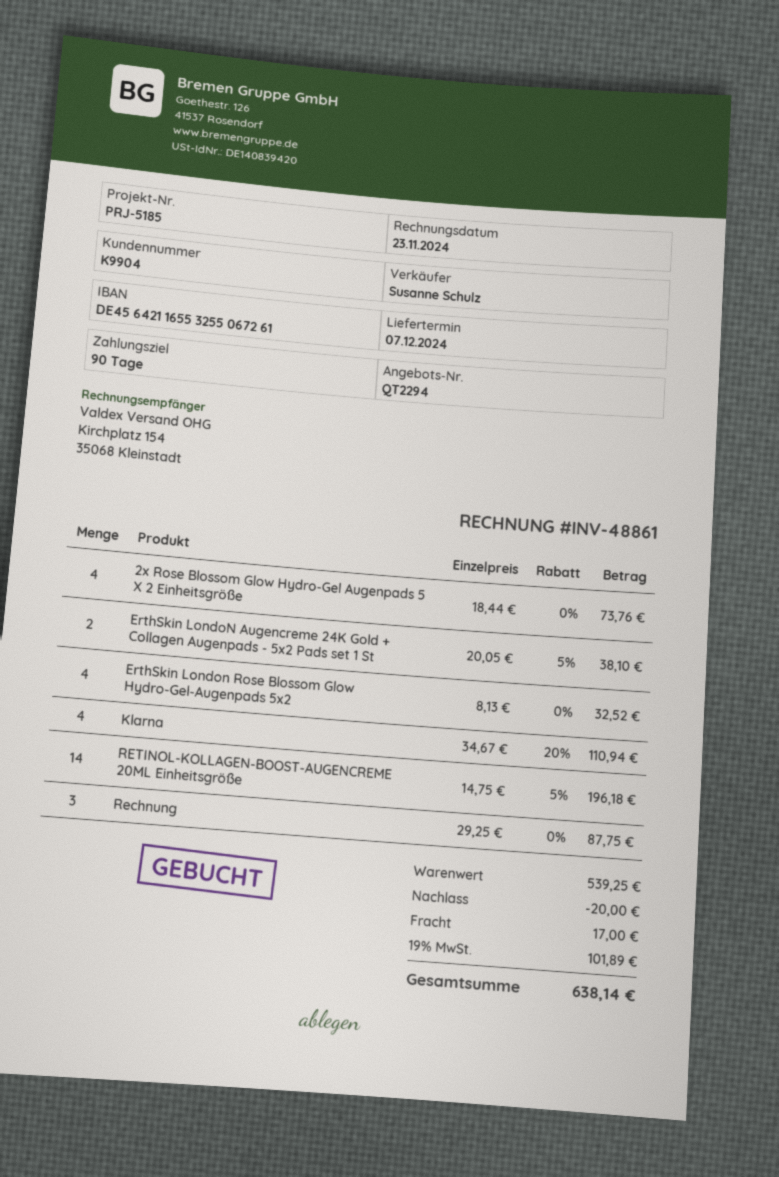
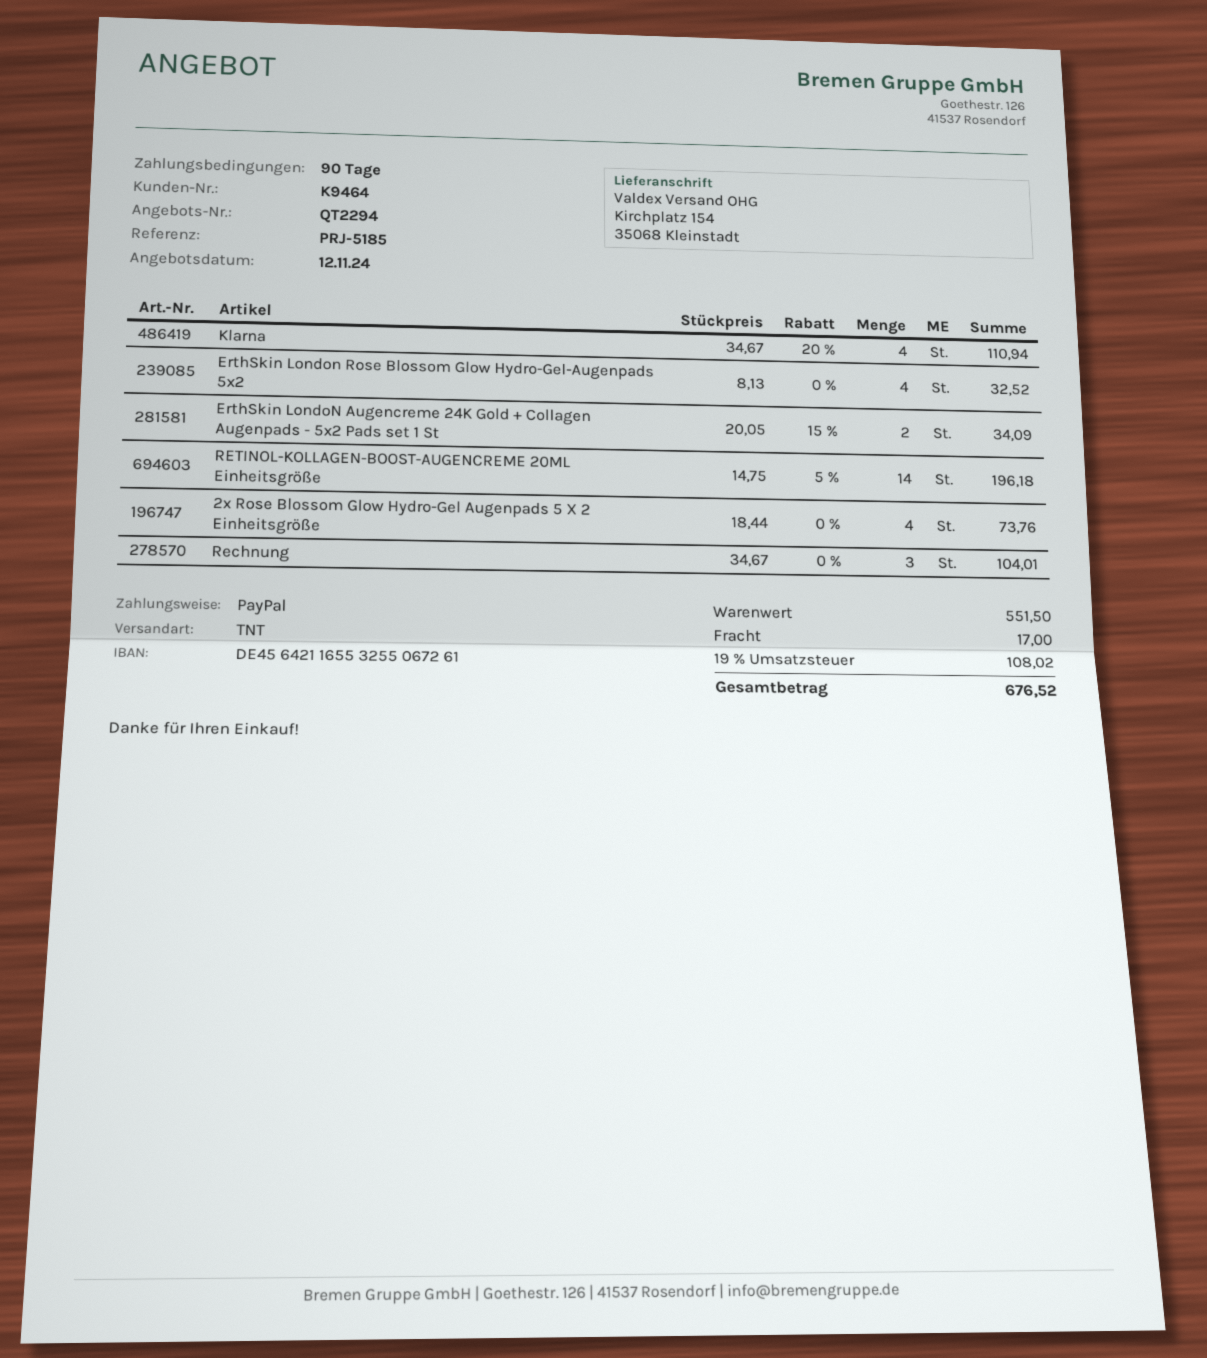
customer number: K9904 -> K9464
ErthSkin LondoN Augencreme 24K Gold + Collagen Augenpads - 5x2 Pads set 1 St: 2 x 20.05 - 5% = 38.10 -> 2 x 20.05 - 15% = 34.09
Rechnung: 3 x 29.25 = 87.75 -> 3 x 34.67 = 104.01
subtotal: 539.25 -> 551.50
discount: 20.00 -> none
tax: 19% = 101.89 -> 19% = 108.02
total: 638.14 -> 676.52

